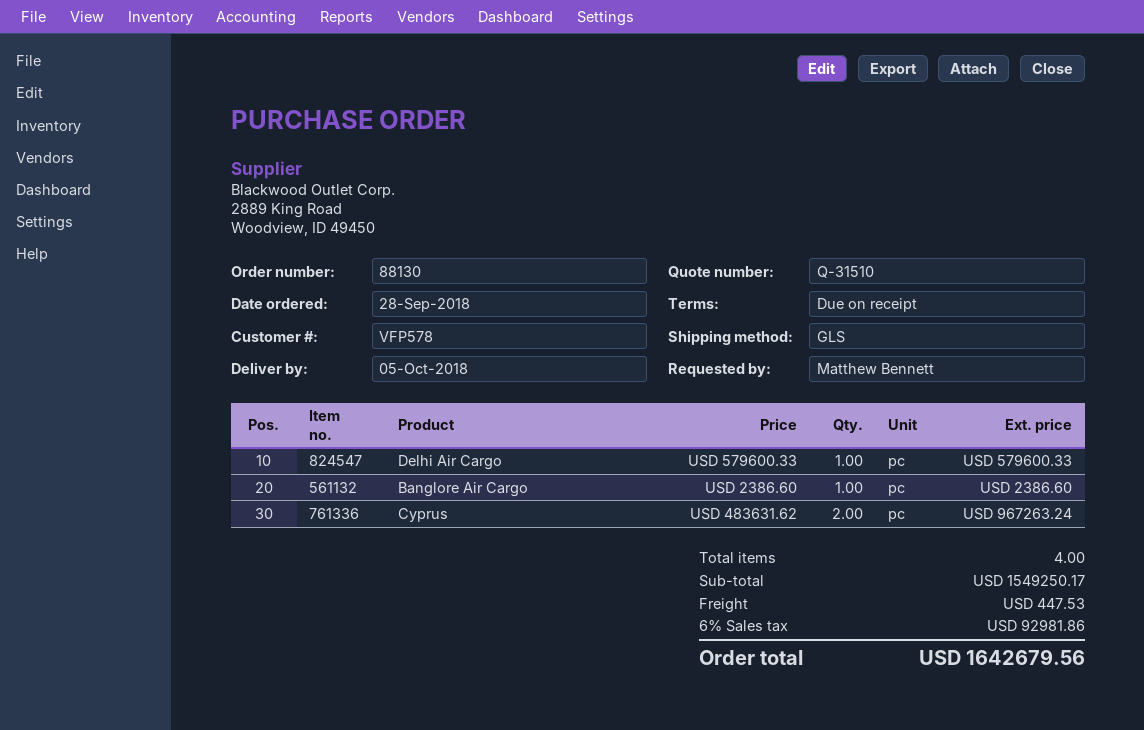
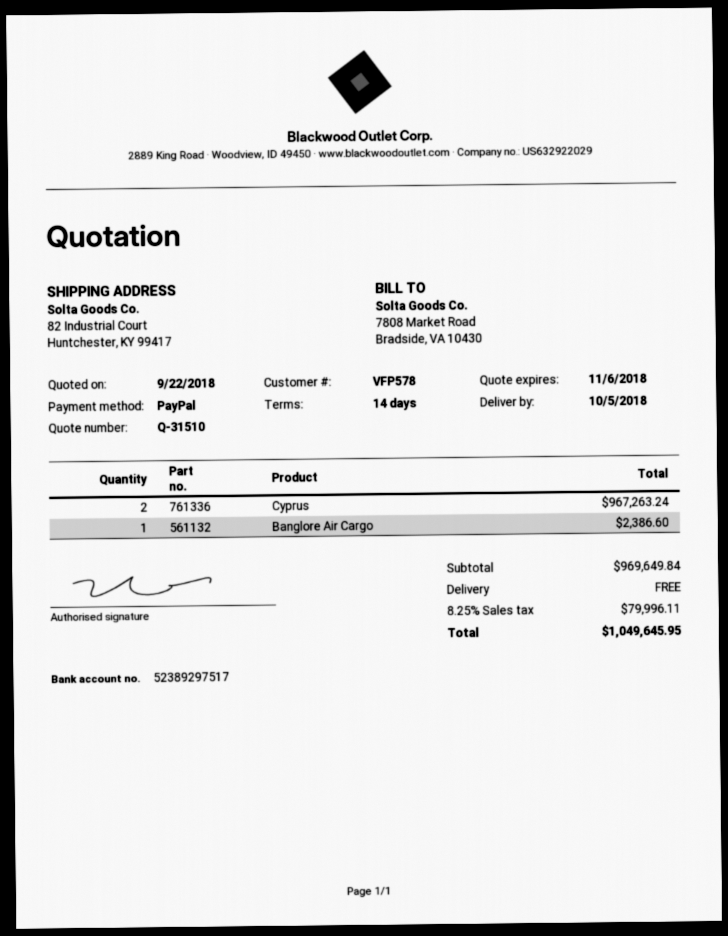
payment terms: on receipt -> 14 days
Delhi Air Cargo: 1 for 579600.33 -> none
subtotal: 1549250.17 -> 969649.84
shipping: 447.53 -> 0.00
tax: 6% = 92981.86 -> 8.25% = 79996.11
total: 1642679.56 -> 1049645.95

